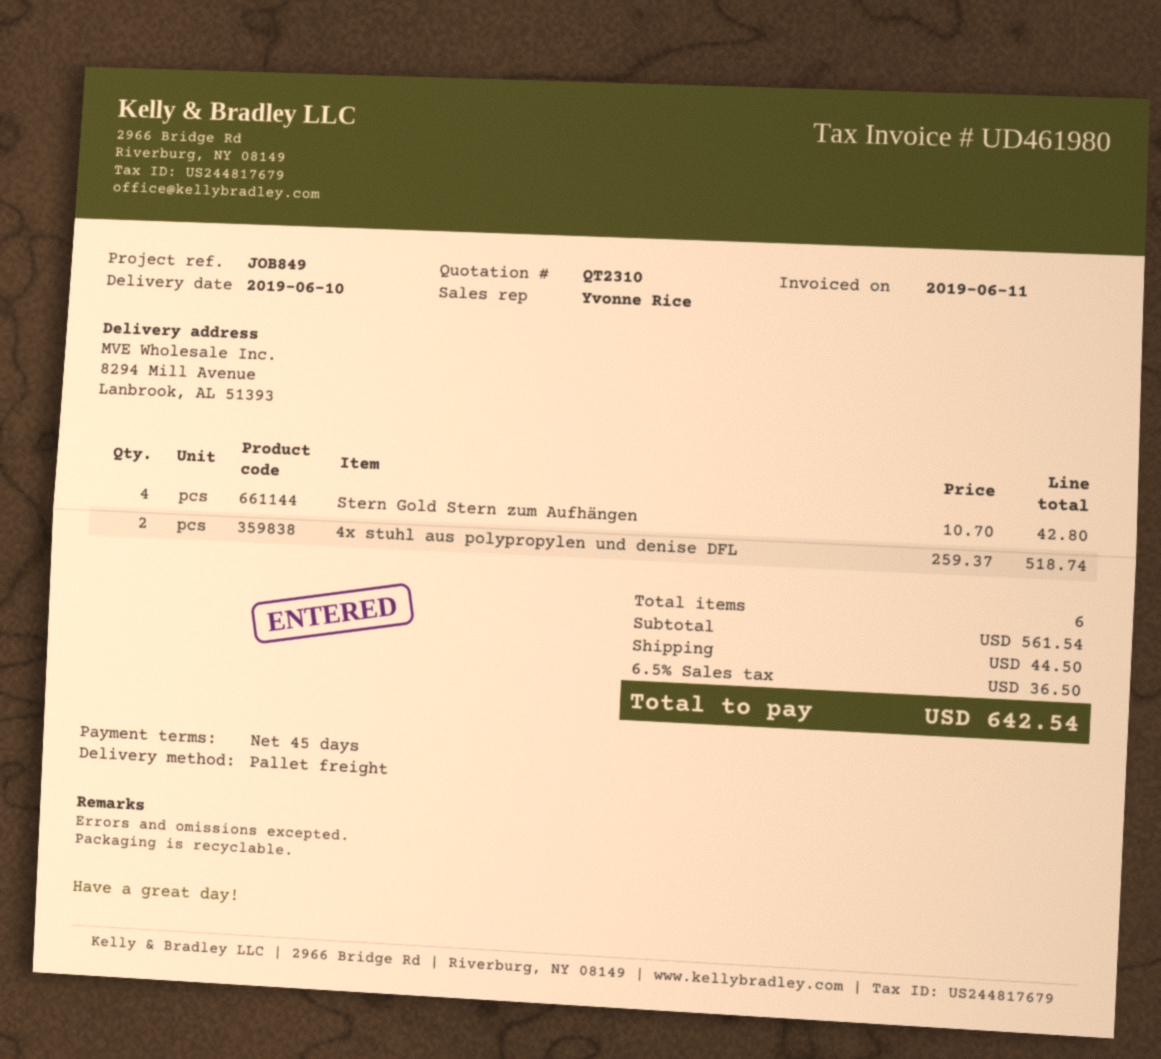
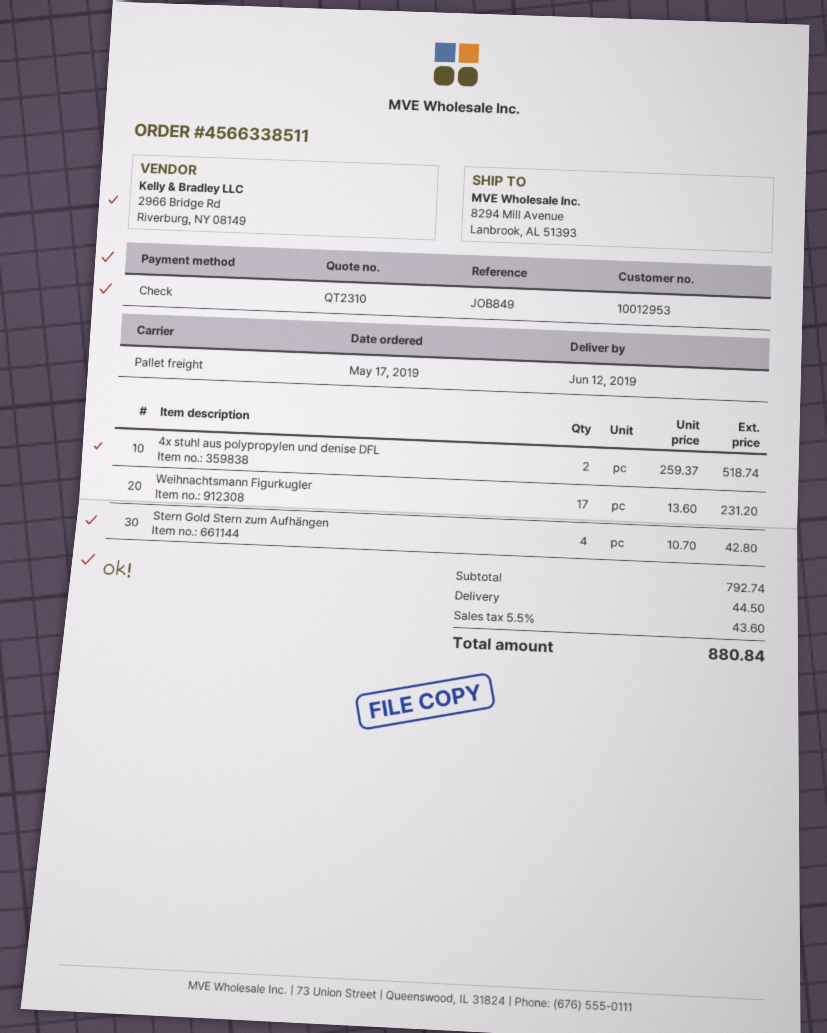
delivery date: 2019-06-10 -> 2019-06-12
Weihnachtsmann Figurkugler: none -> 17 x 13.60 = 231.20
subtotal: 561.54 -> 792.74
tax: 6.5% = 36.50 -> 5.5% = 43.60
total: 642.54 -> 880.84

